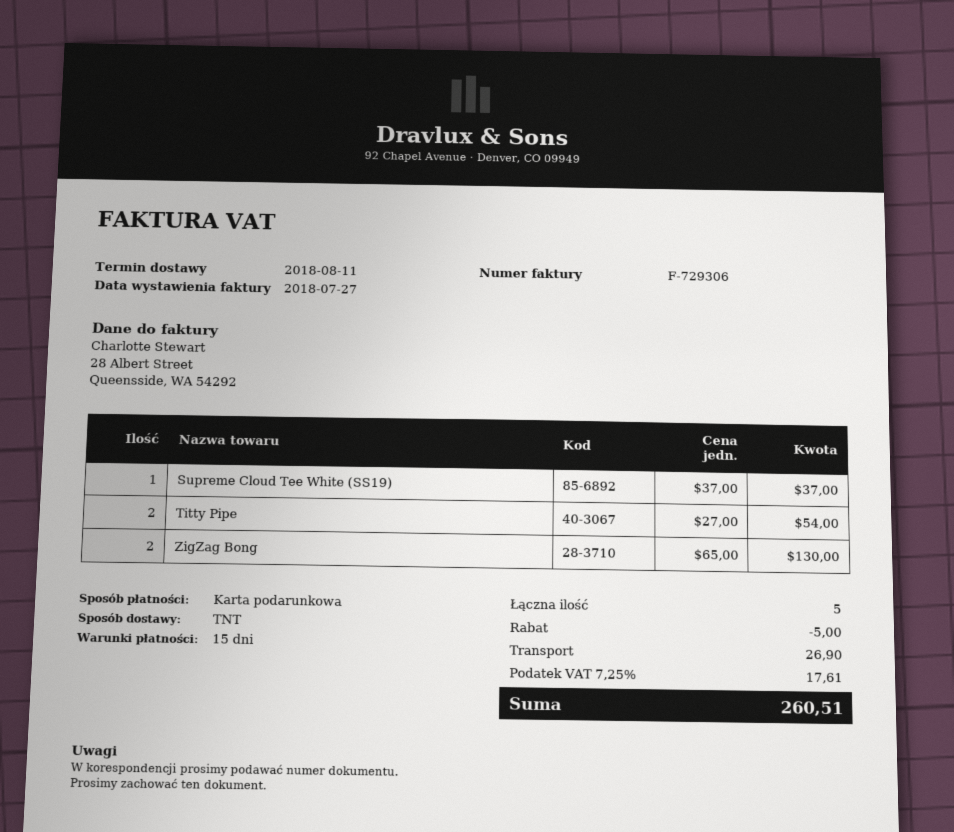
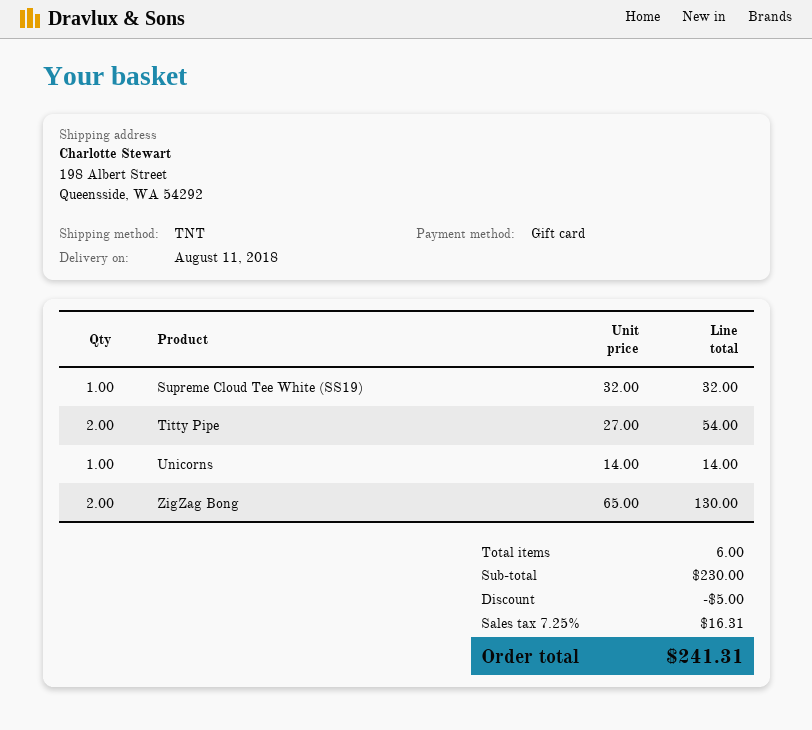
Supreme Cloud Tee White (SS19): 1 x 37.00 = 37.00 -> 1 x 32.00 = 32.00
Unicorns: none -> 1 x 14.00 = 14.00
total quantity: 5 -> 6
shipping: 26.90 -> none
tax: 7.25% = 17.61 -> 7.25% = 16.31
total: 260.51 -> 241.31

